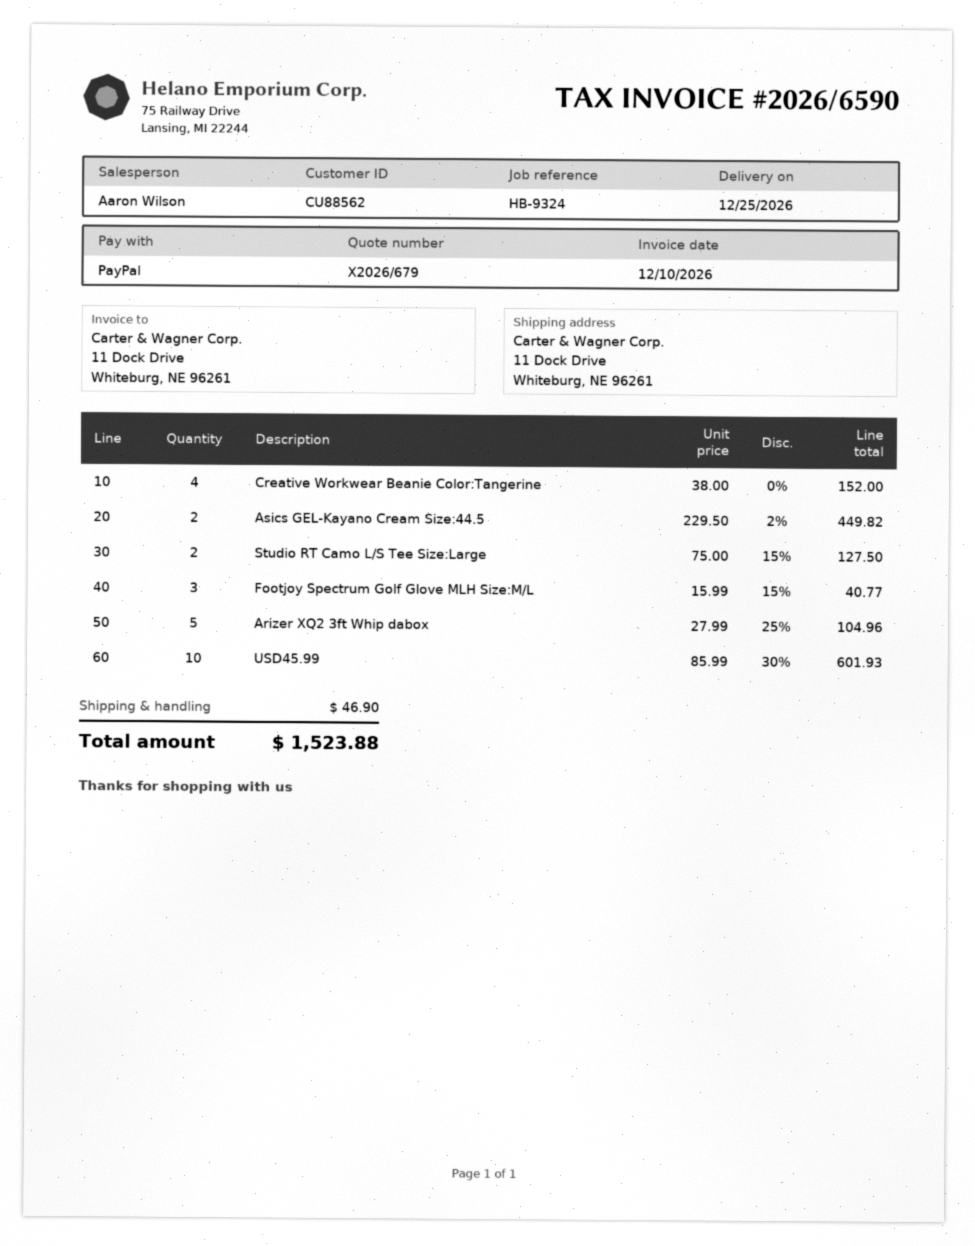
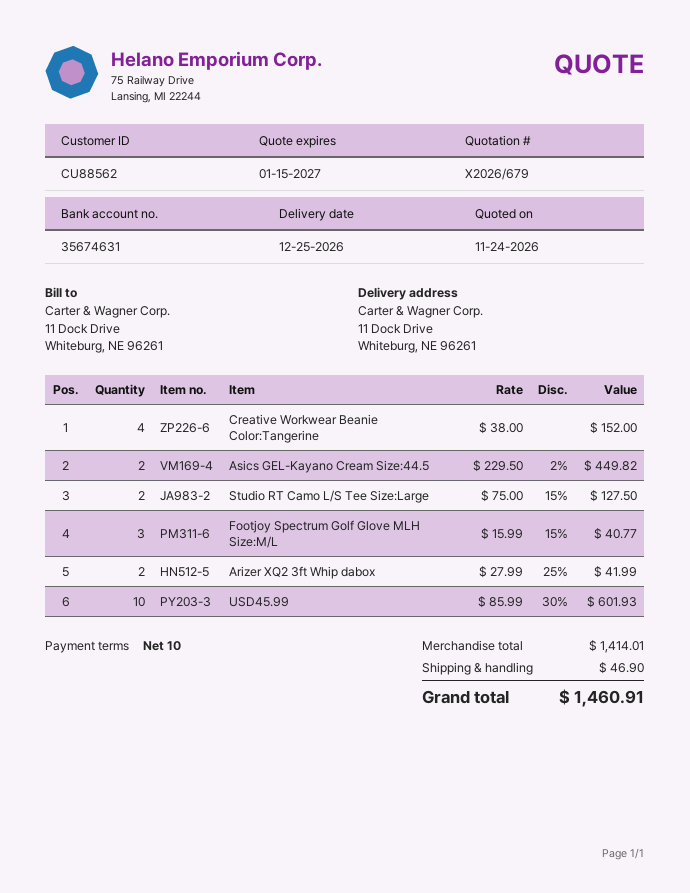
Arizer XQ2 3ft Whip dabox: 5 x 27.99 - 25% = 104.96 -> 2 x 27.99 - 25% = 41.99
total: 1523.88 -> 1460.91

